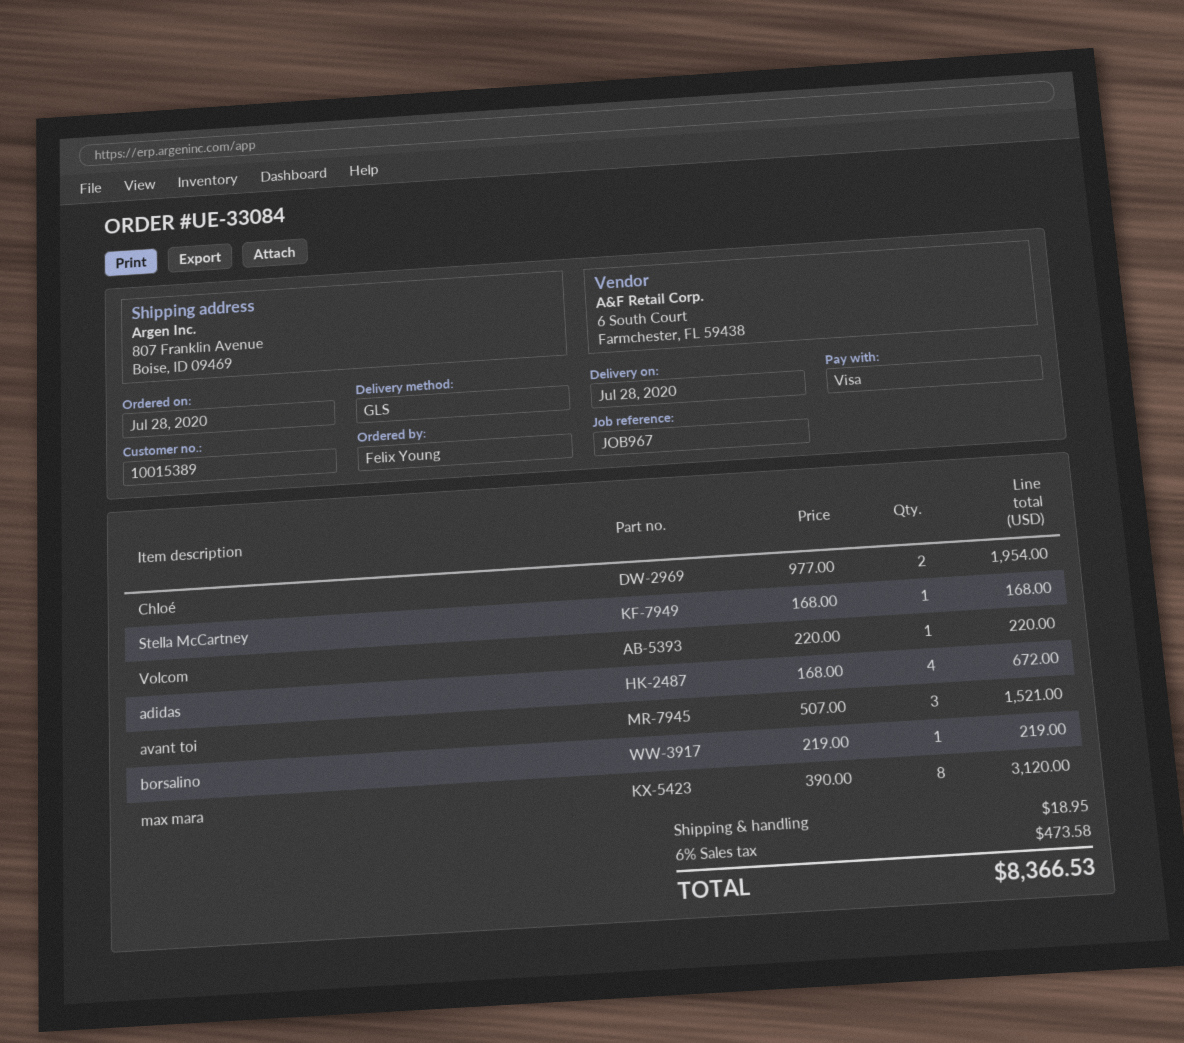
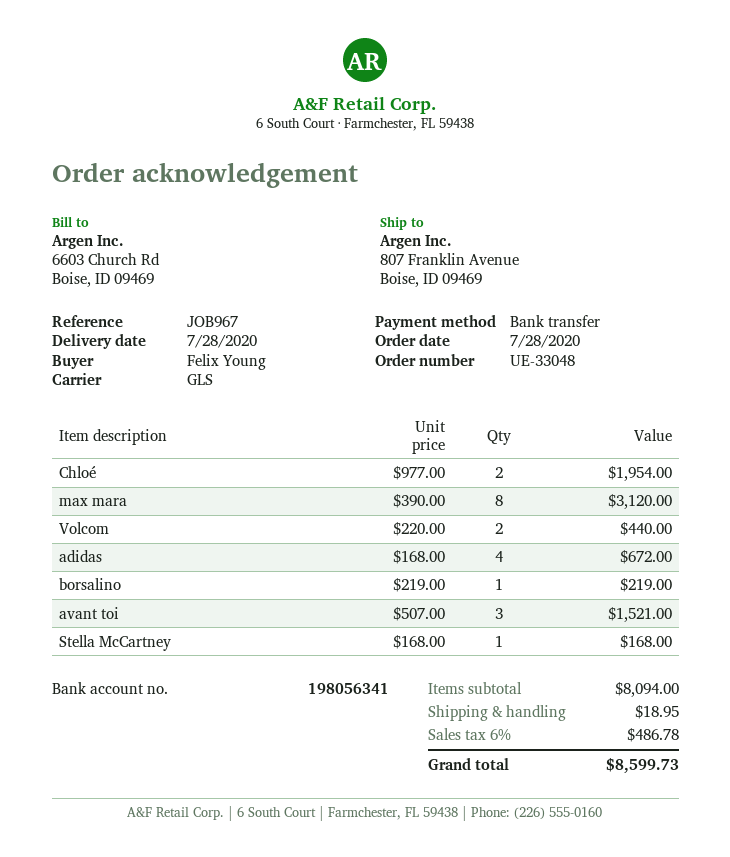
order number: UE-33084 -> UE-33048
payment method: Visa -> bank transfer
Volcom: 1 x 220.00 = 220.00 -> 2 x 220.00 = 440.00
tax: 6% = 473.58 -> 6% = 486.78
total: 8366.53 -> 8599.73

